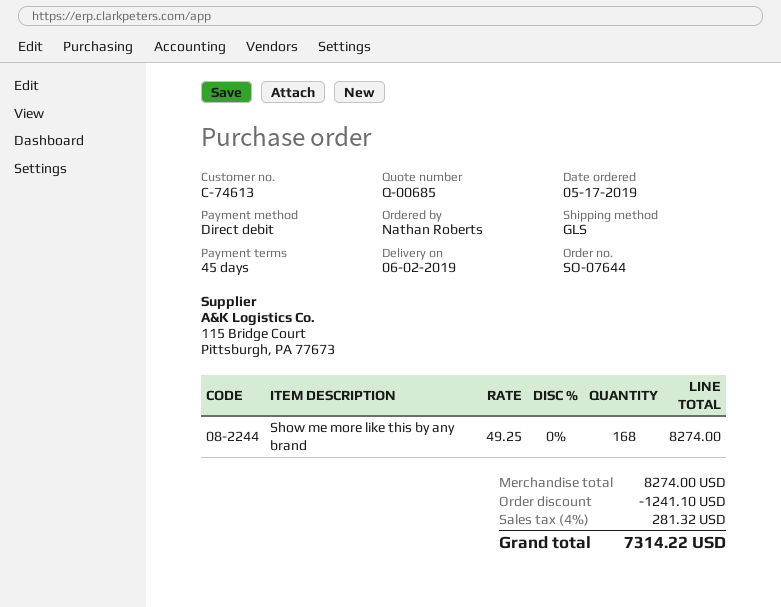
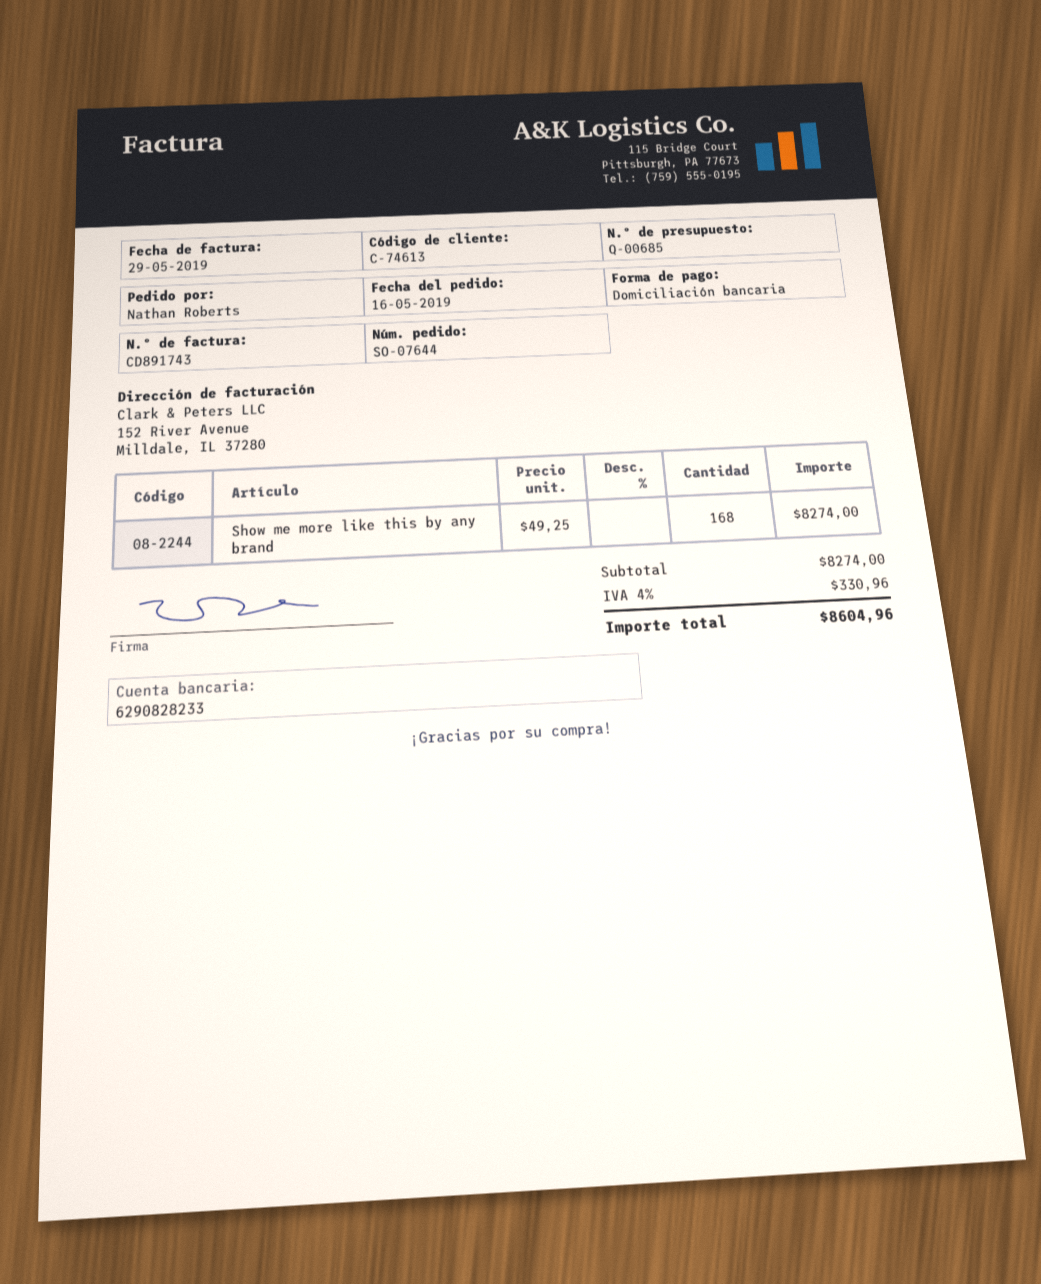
order date: 2019-05-17 -> 2019-05-16
discount: 1241.10 -> none
tax: 4% = 281.32 -> 4% = 330.96
total: 7314.22 -> 8604.96

